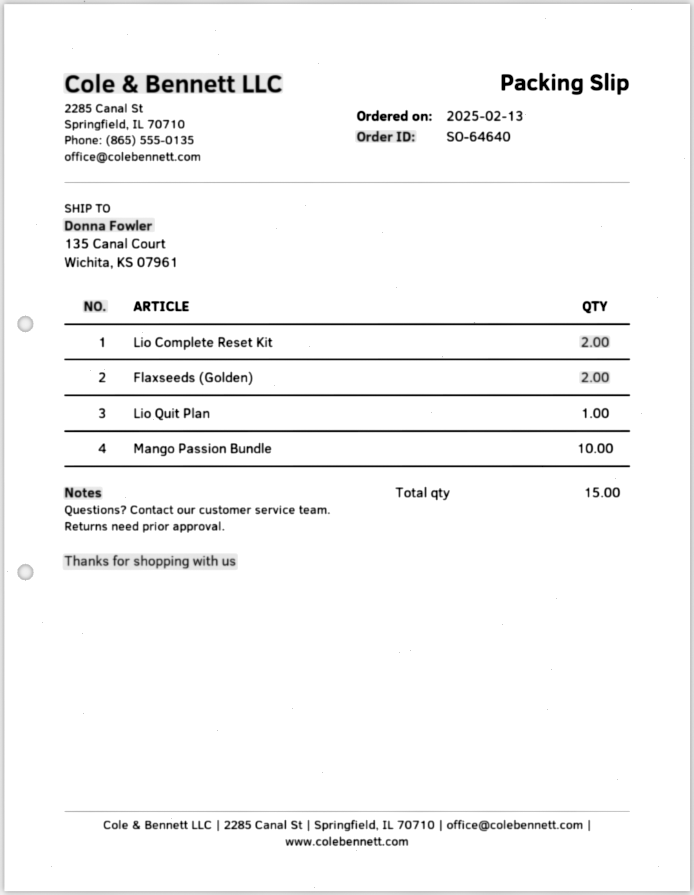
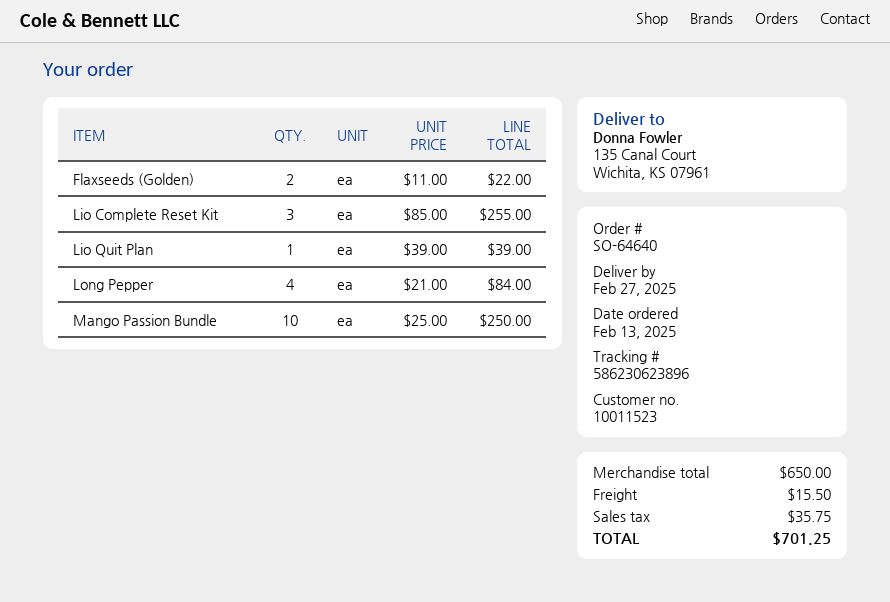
Lio Complete Reset Kit: 2 -> 3
Long Pepper: none -> 4

